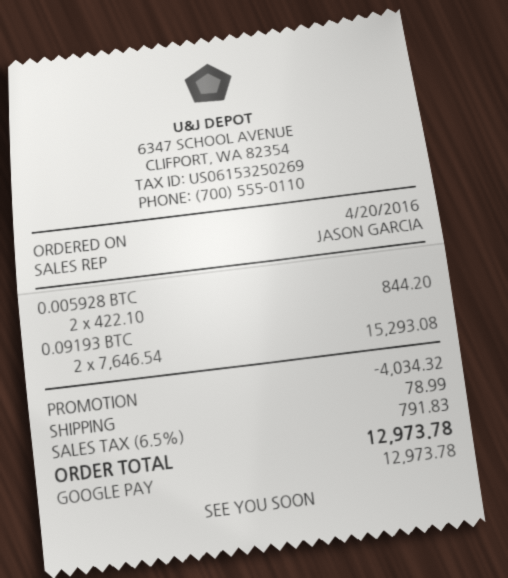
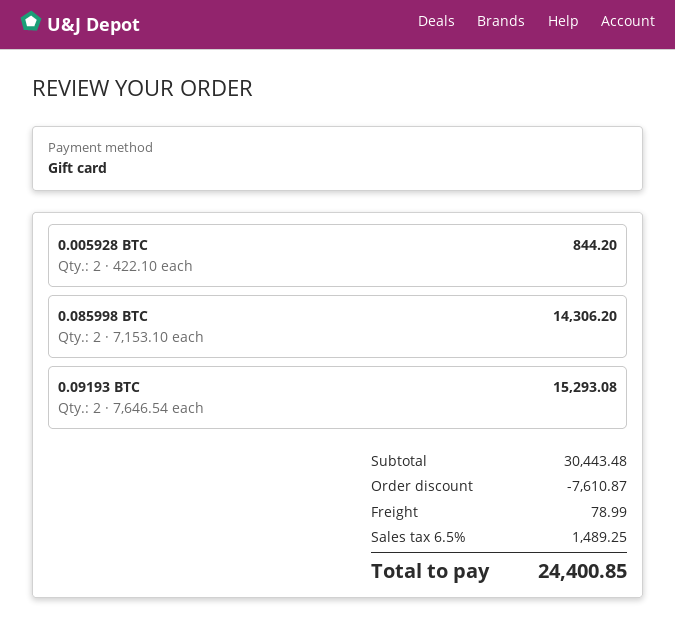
payment method: Google Pay -> gift card
0.085998 BTC: none -> 2 x 7153.10 = 14306.20
discount: 4034.32 -> 7610.87
tax: 6.5% = 791.83 -> 6.5% = 1489.25
total: 12973.78 -> 24400.85

